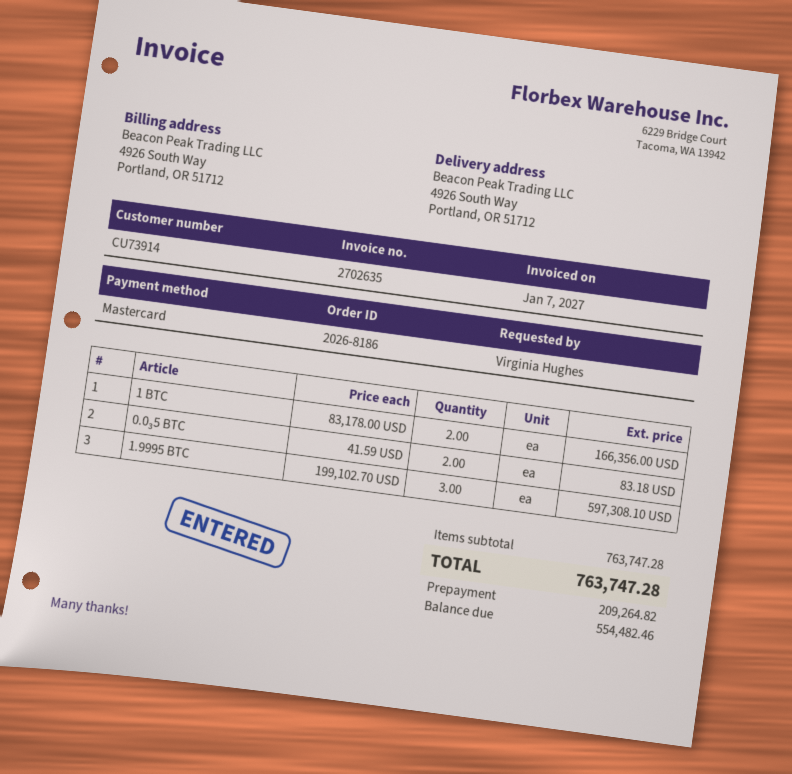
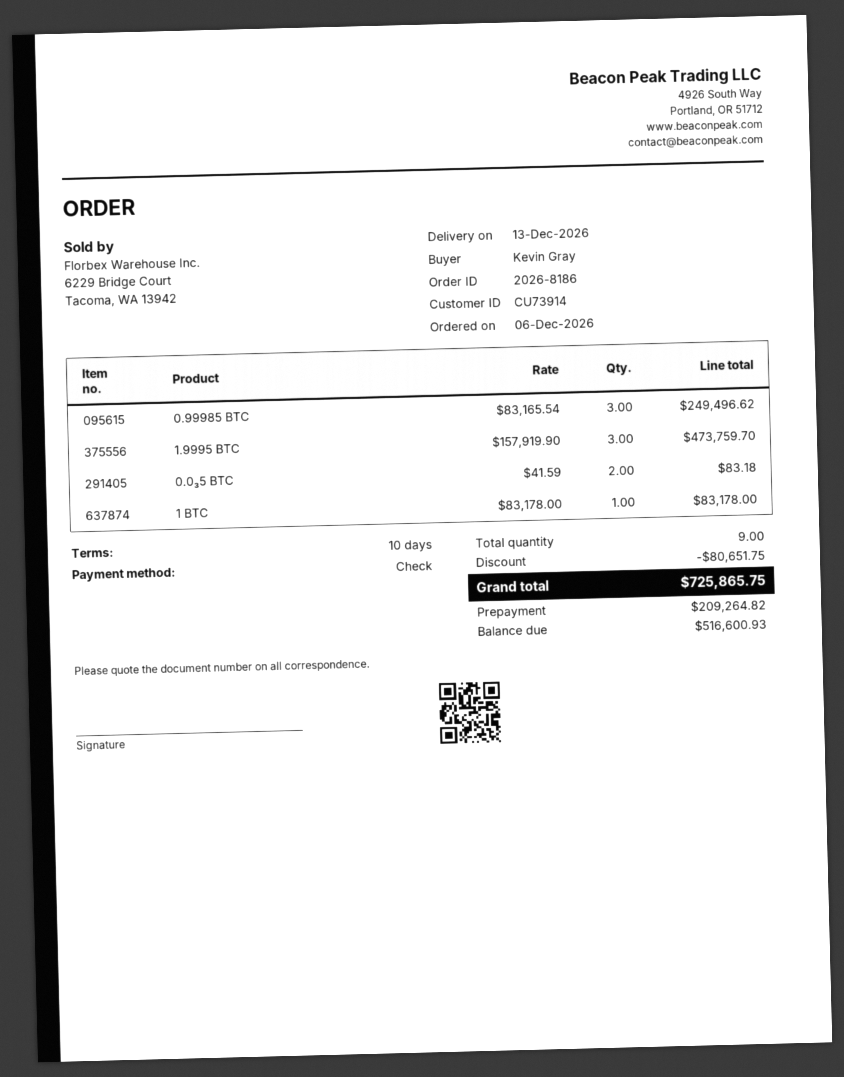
ordered by: Virginia Hughes -> Kevin Gray
payment method: Mastercard -> cheque
1 BTC: 2 x 83178.00 = 166356.00 -> 1 x 83178.00 = 83178.00
1.9995 BTC: 3 x 199102.70 = 597308.10 -> 3 x 157919.90 = 473759.70
0.99985 BTC: none -> 3 x 83165.54 = 249496.62
discount: none -> 80651.75
total: 763747.28 -> 725865.75
balance: 554482.46 -> 516600.93

